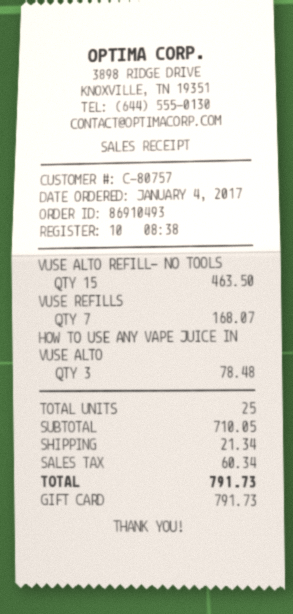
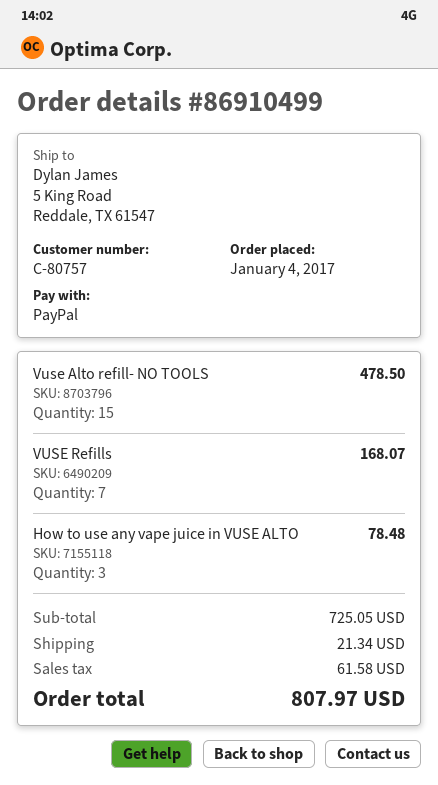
order number: 86910493 -> 86910499
payment method: gift card -> PayPal
VUSE ALTO REFILL- NO TOOLS: 15 for 463.50 -> 15 for 478.50
subtotal: 710.05 -> 725.05
tax: 60.34 -> 61.58
total: 791.73 -> 807.97

